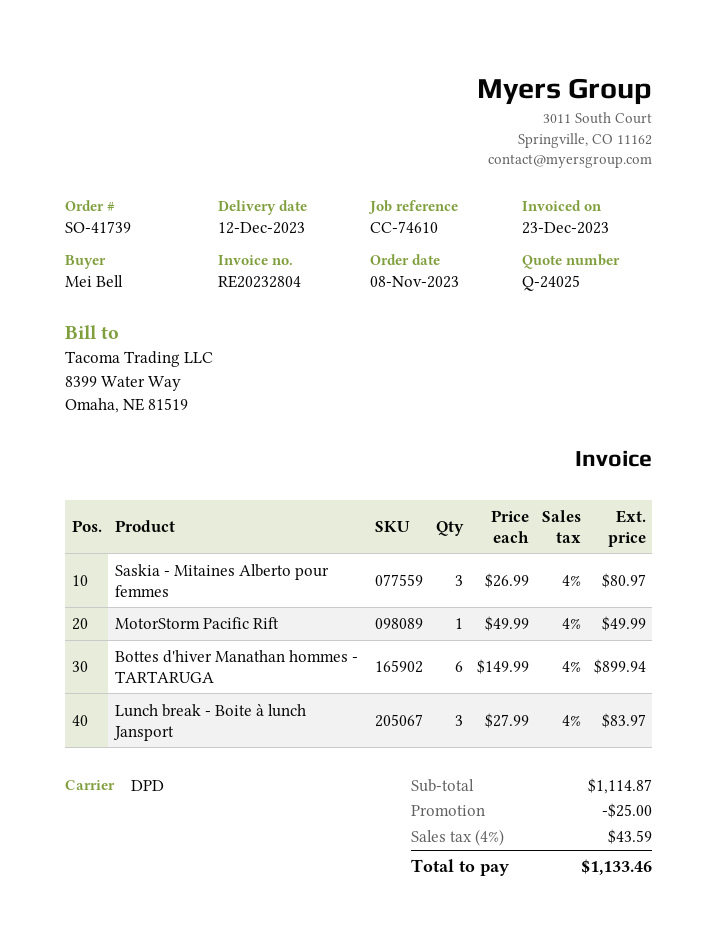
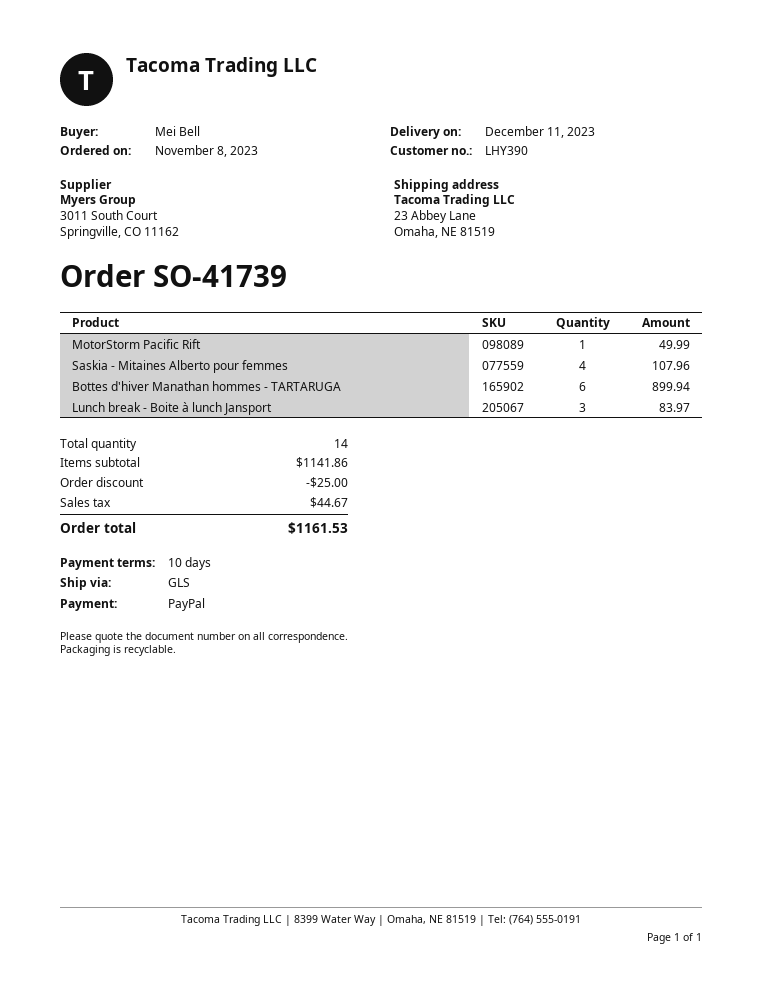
delivery date: 2023-12-12 -> 2023-12-11
shipping method: DPD -> GLS
Saskia - Mitaines Alberto pour femmes: 3 for 80.97 -> 4 for 107.96
subtotal: 1114.87 -> 1141.86
tax: 43.59 -> 44.67
total: 1133.46 -> 1161.53

